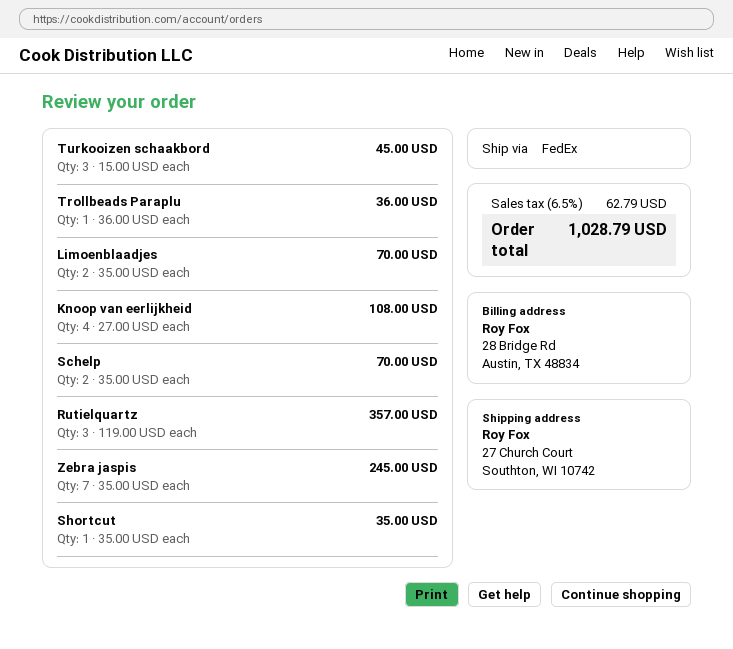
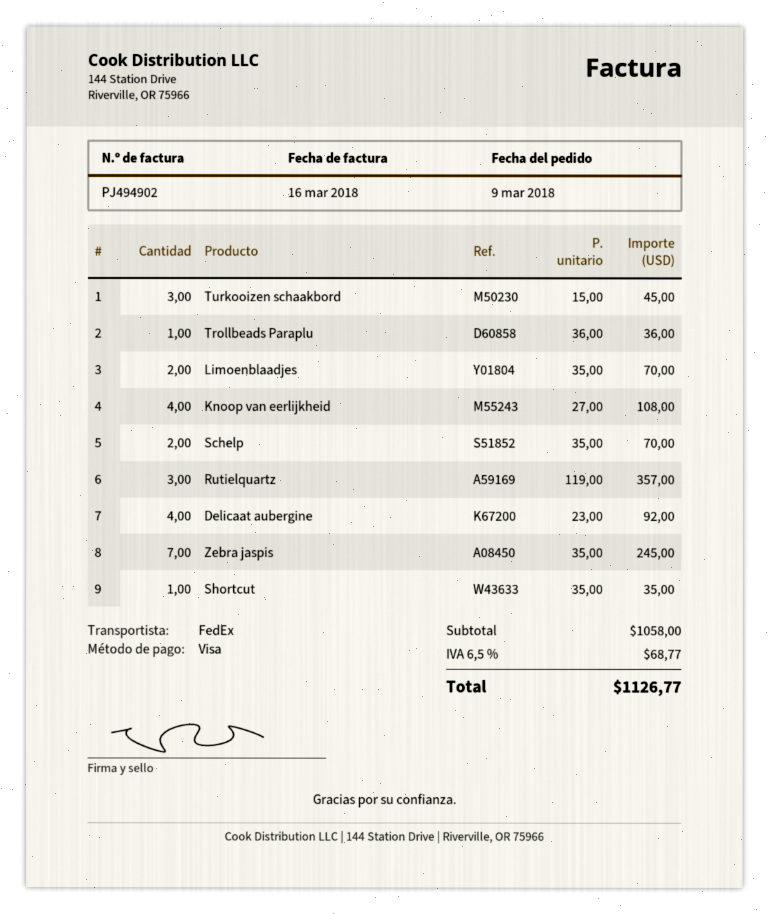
Delicaat aubergine: none -> 4 x 23.00 = 92.00
tax: 6.5% = 62.79 -> 6.5% = 68.77
total: 1028.79 -> 1126.77

